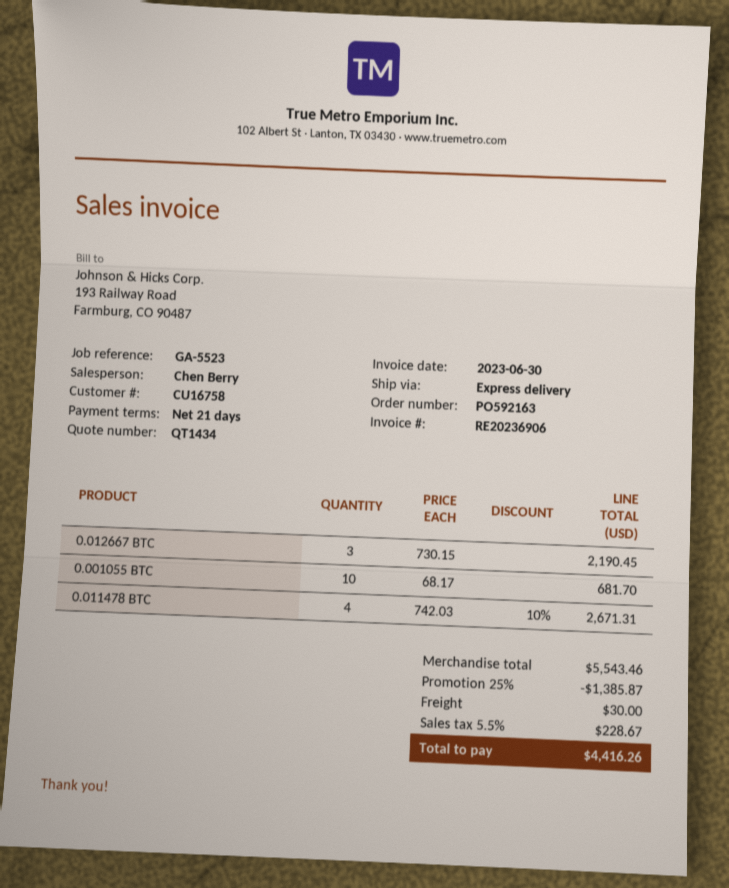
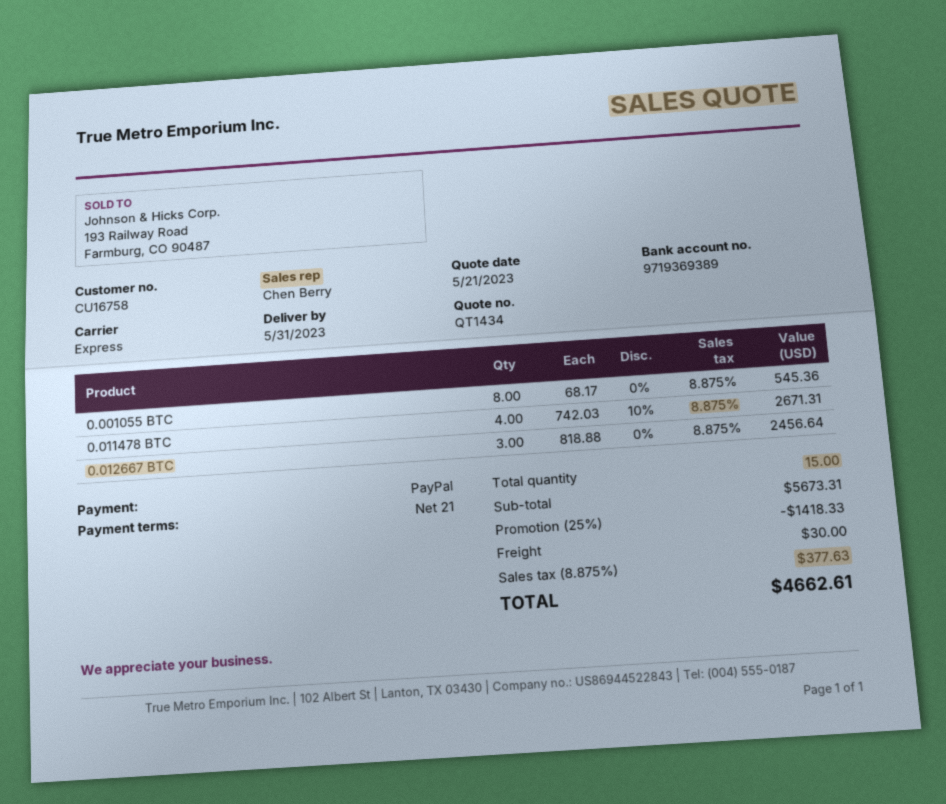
0.012667 BTC: 3 x 730.15 = 2190.45 -> 3 x 818.88 = 2456.64
0.001055 BTC: 10 x 68.17 = 681.70 -> 8 x 68.17 = 545.36
subtotal: 5543.46 -> 5673.31
discount: 25% = 1385.87 -> 25% = 1418.33
tax: 5.5% = 228.67 -> 8.875% = 377.63
total: 4416.26 -> 4662.61

